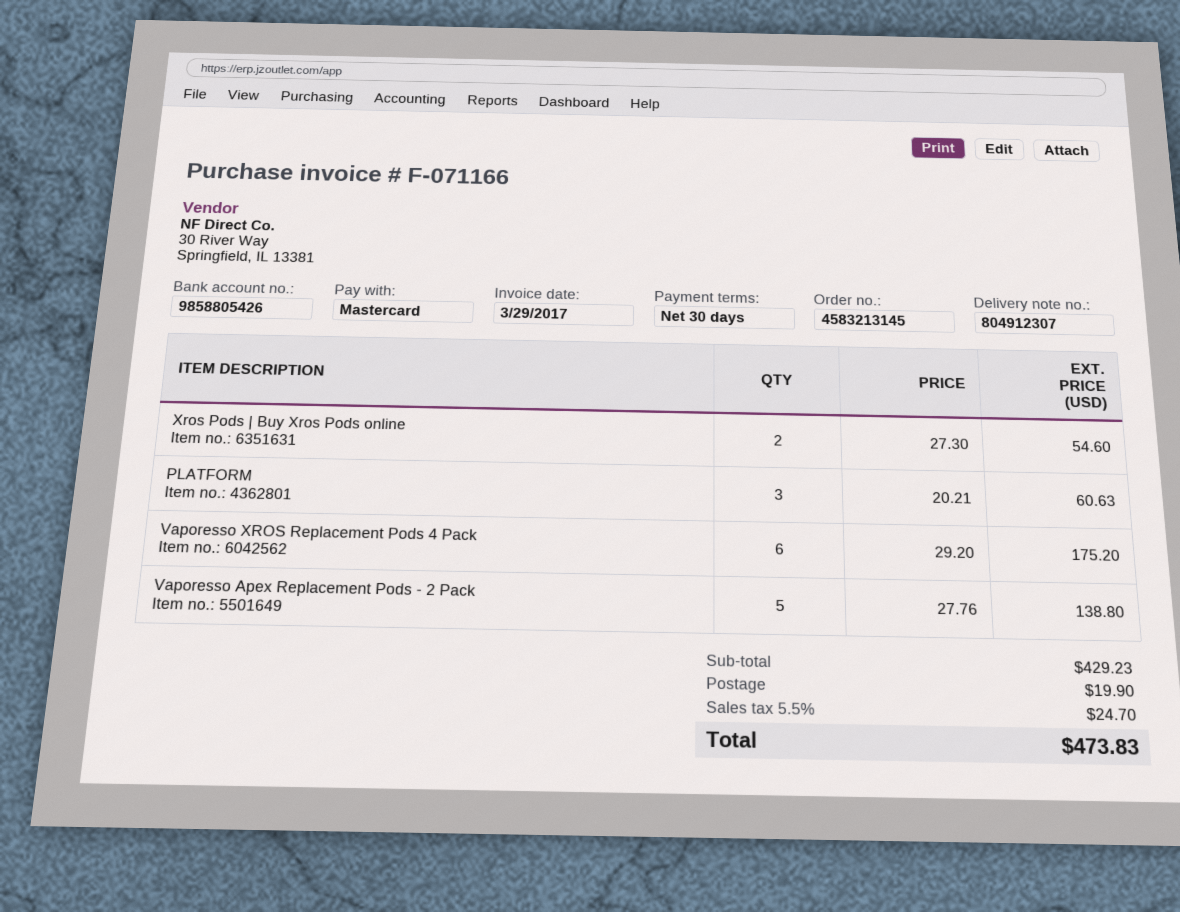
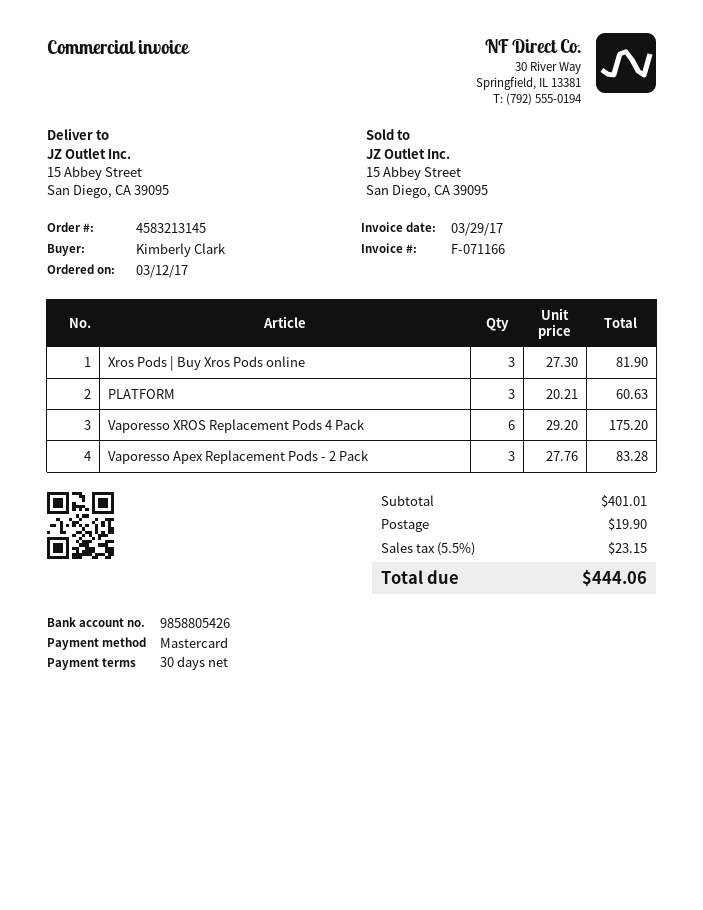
Xros Pods | Buy Xros Pods online: 2 x 27.30 = 54.60 -> 3 x 27.30 = 81.90
Vaporesso Apex Replacement Pods - 2 Pack: 5 x 27.76 = 138.80 -> 3 x 27.76 = 83.28
subtotal: 429.23 -> 401.01
tax: 5.5% = 24.70 -> 5.5% = 23.15
total: 473.83 -> 444.06

